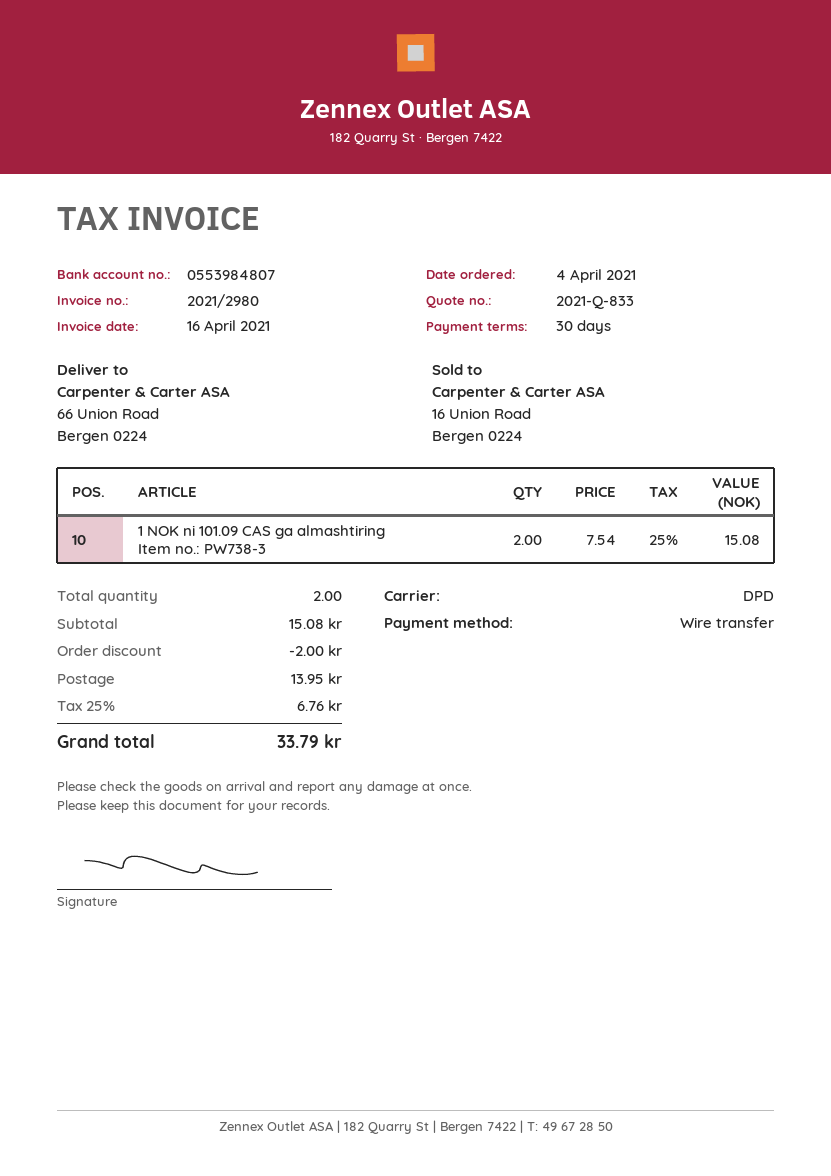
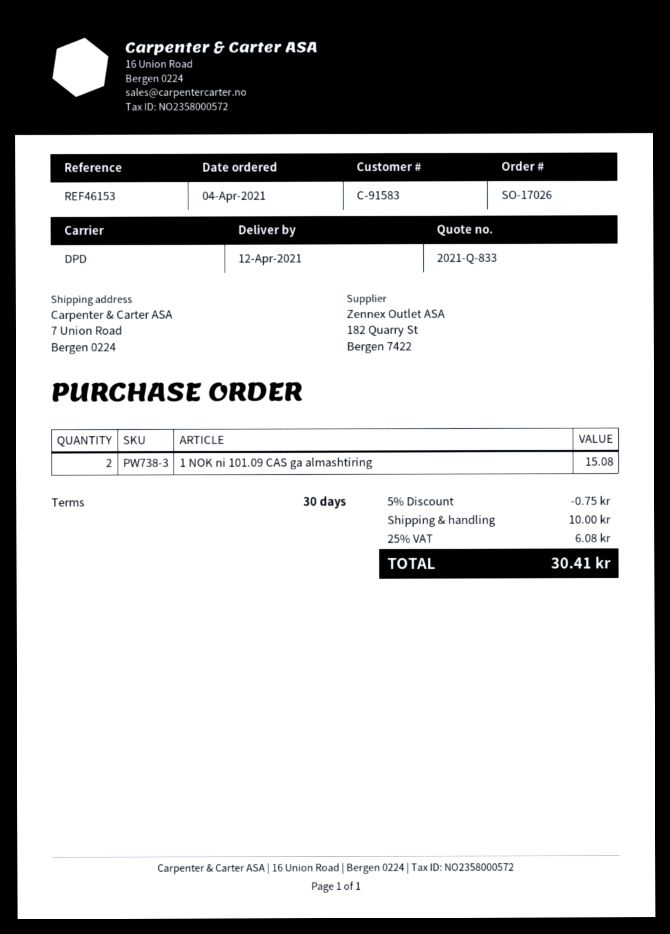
ship to: 66 Union Road, Bergen 0224 -> 7 Union Road, Bergen 0224
discount: 2.00 -> 0.75
shipping: 13.95 -> 10.00
tax: 25% = 6.76 -> 25% = 6.08
total: 33.79 -> 30.41

